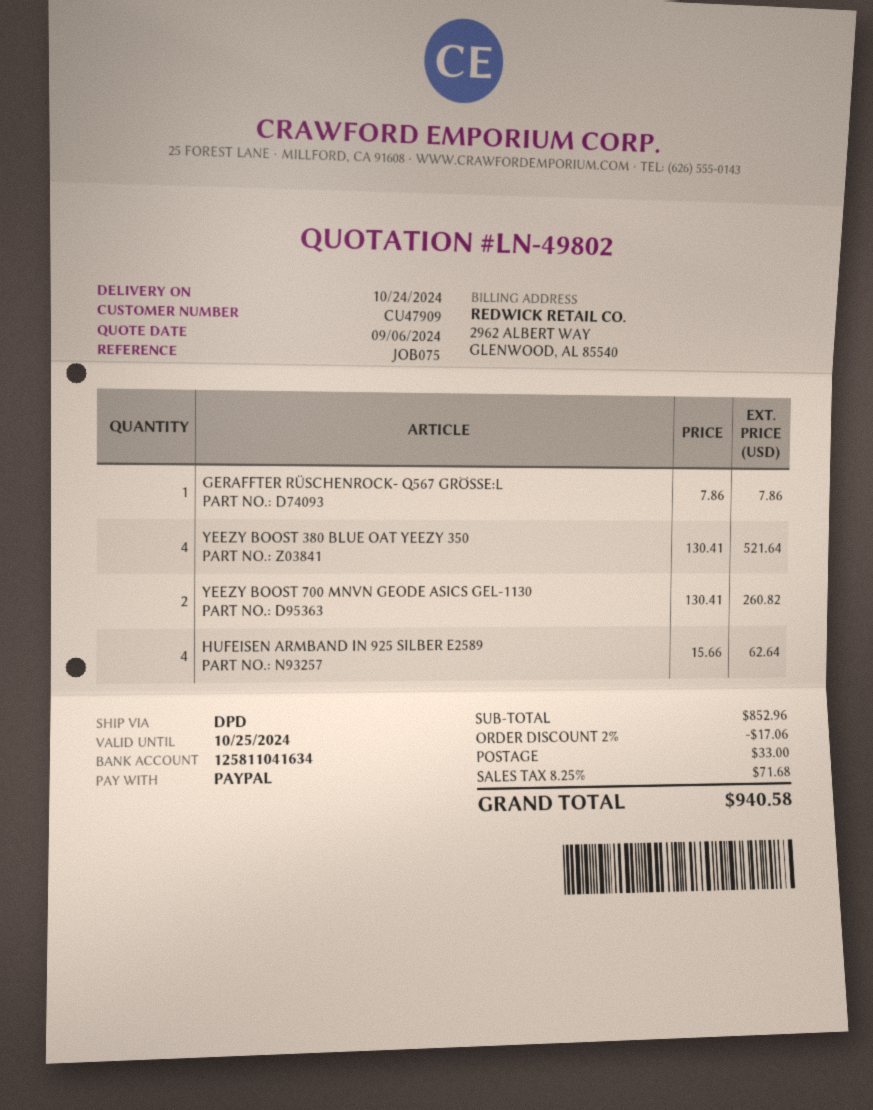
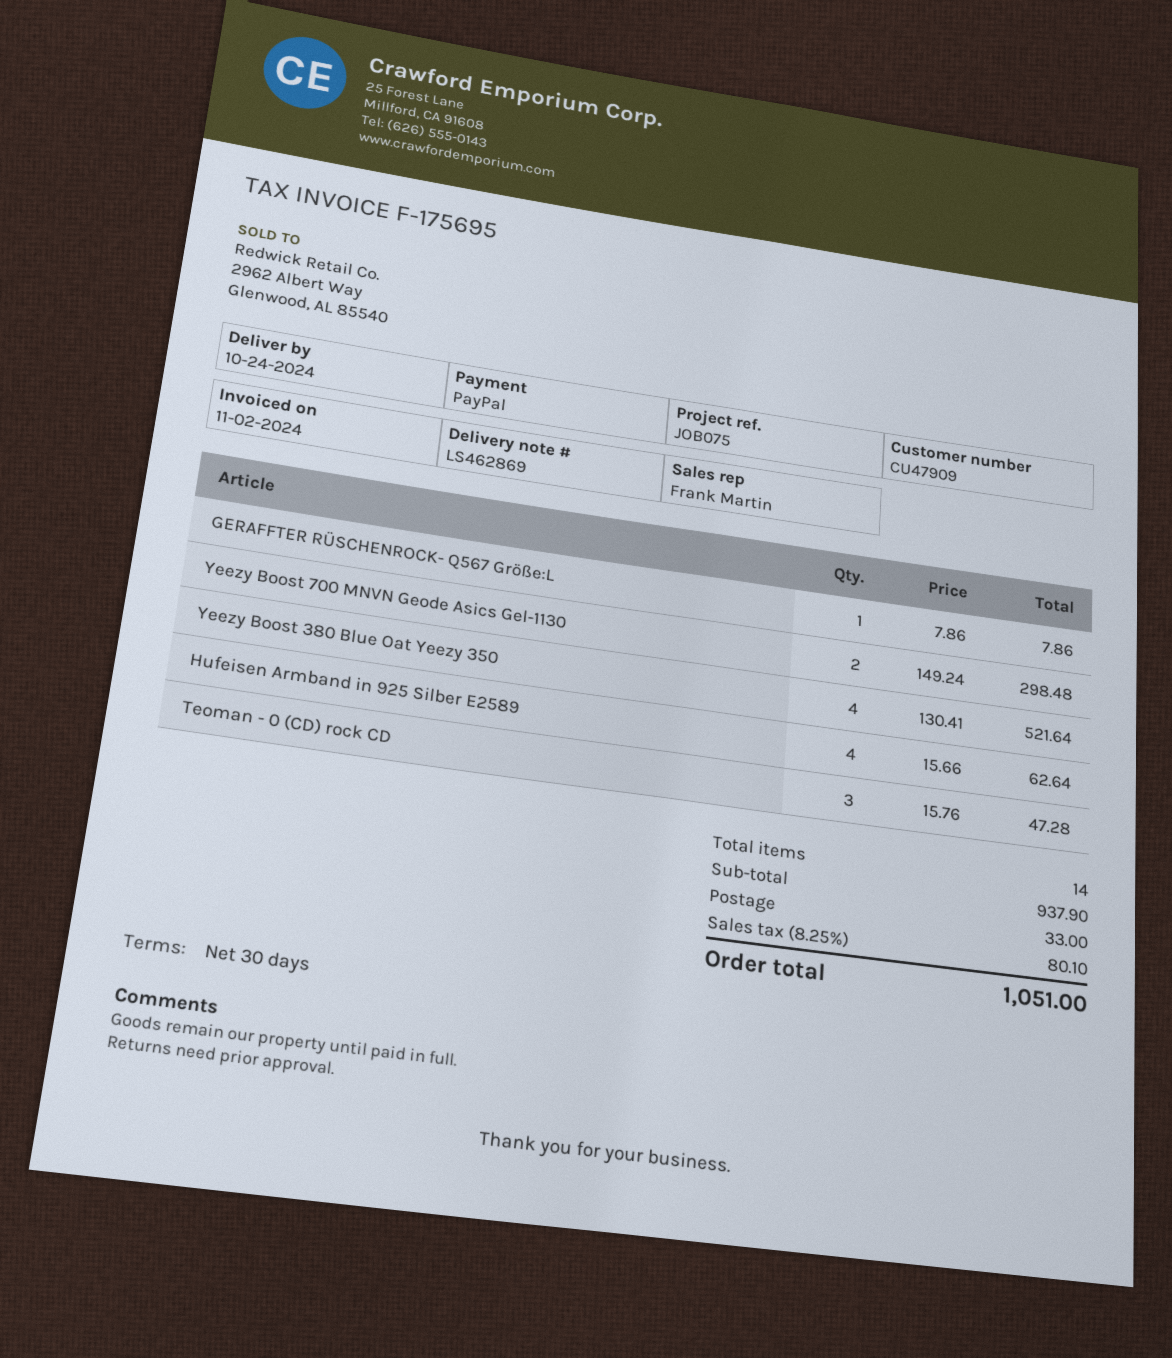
YEEZY BOOST 700 MNVN GEODE ASICS GEL-1130: 2 x 130.41 = 260.82 -> 2 x 149.24 = 298.48
Teoman - 0 (CD) rock CD: none -> 3 x 15.76 = 47.28
subtotal: 852.96 -> 937.90
discount: 2% = 17.06 -> none
tax: 8.25% = 71.68 -> 8.25% = 80.10
total: 940.58 -> 1051.00

